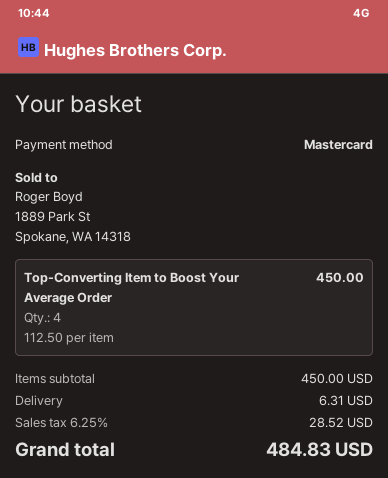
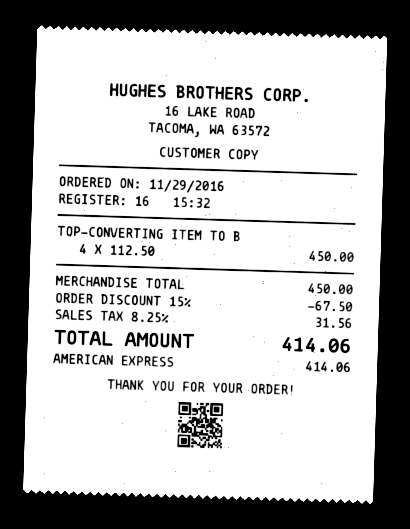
payment method: Mastercard -> American Express
discount: none -> 15% = 67.50
shipping: 6.31 -> none
tax: 6.25% = 28.52 -> 8.25% = 31.56
total: 484.83 -> 414.06

